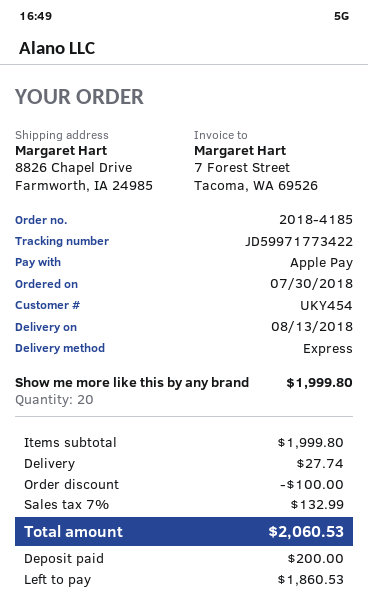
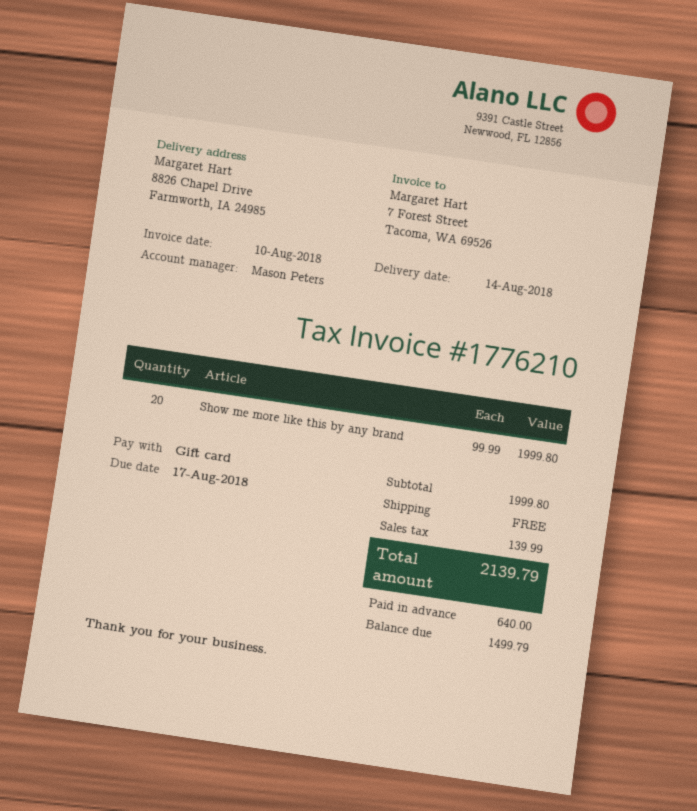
delivery date: 2018-08-13 -> 2018-08-14
payment method: Apple Pay -> gift card
discount: 100.00 -> none
shipping: 27.74 -> 0.00
tax: 132.99 -> 139.99
total: 2060.53 -> 2139.79
deposit: 200.00 -> 640.00
balance: 1860.53 -> 1499.79

